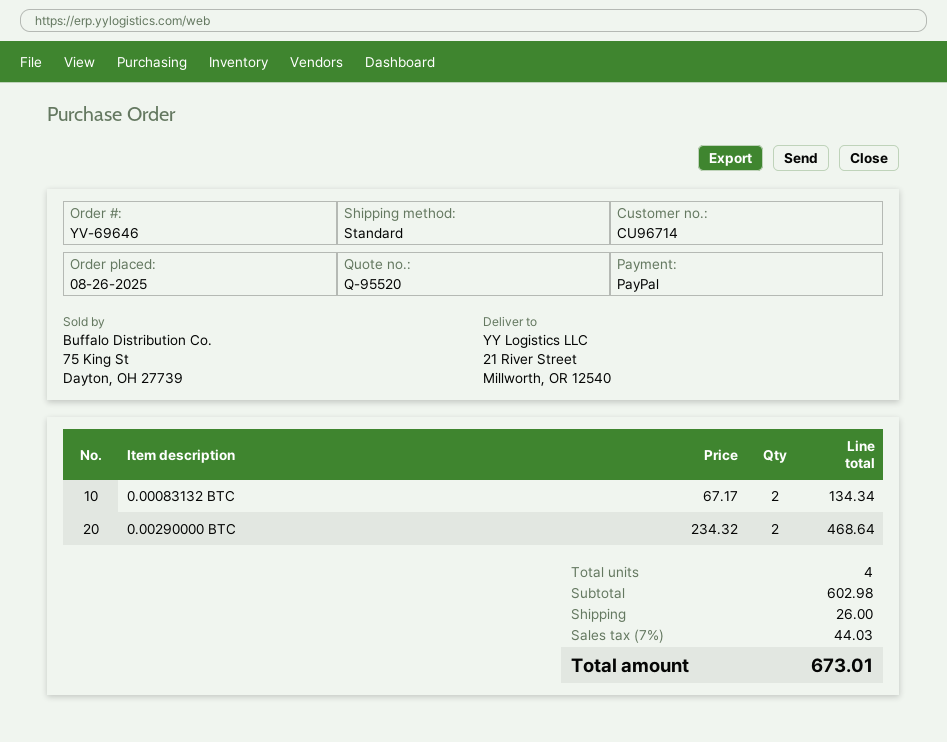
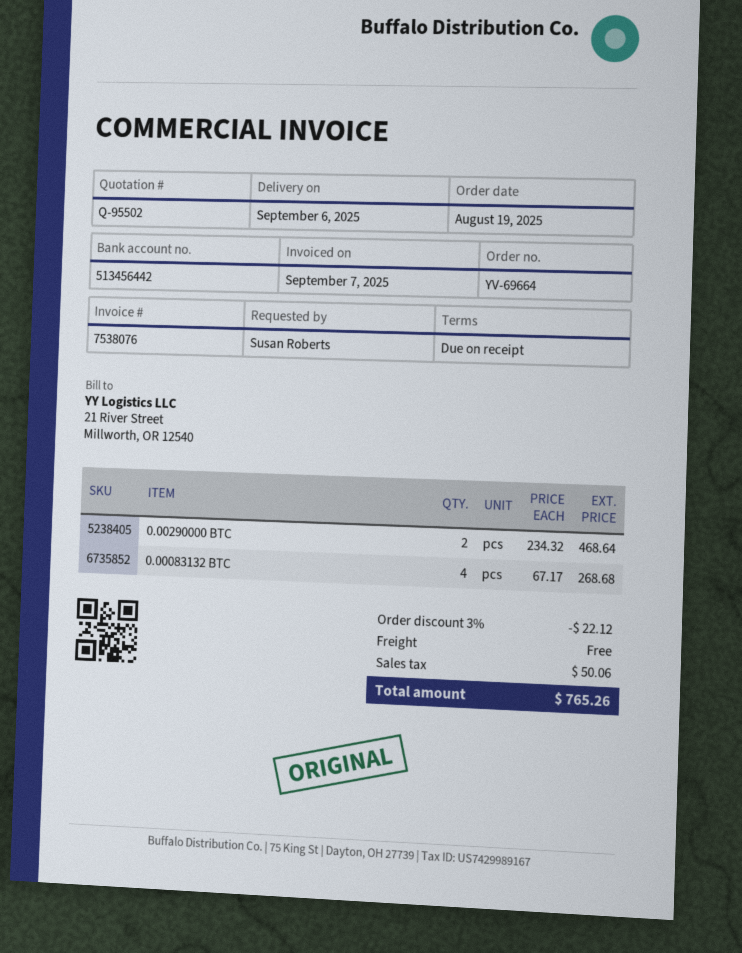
quote number: Q-95520 -> Q-95502
order number: YV-69646 -> YV-69664
order date: 2025-08-26 -> 2025-08-19
0.00083132 BTC: 2 x 67.17 = 134.34 -> 4 x 67.17 = 268.68
discount: none -> 3% = 22.12
shipping: 26.00 -> 0.00
tax: 44.03 -> 50.06
total: 673.01 -> 765.26

